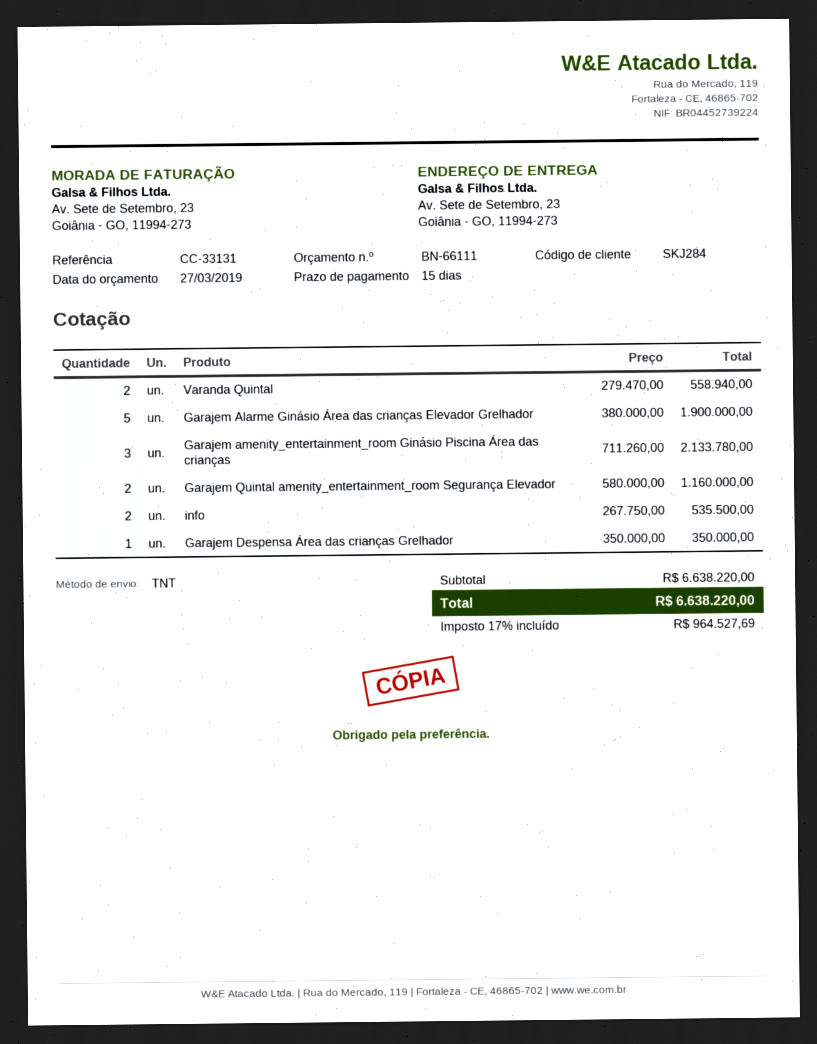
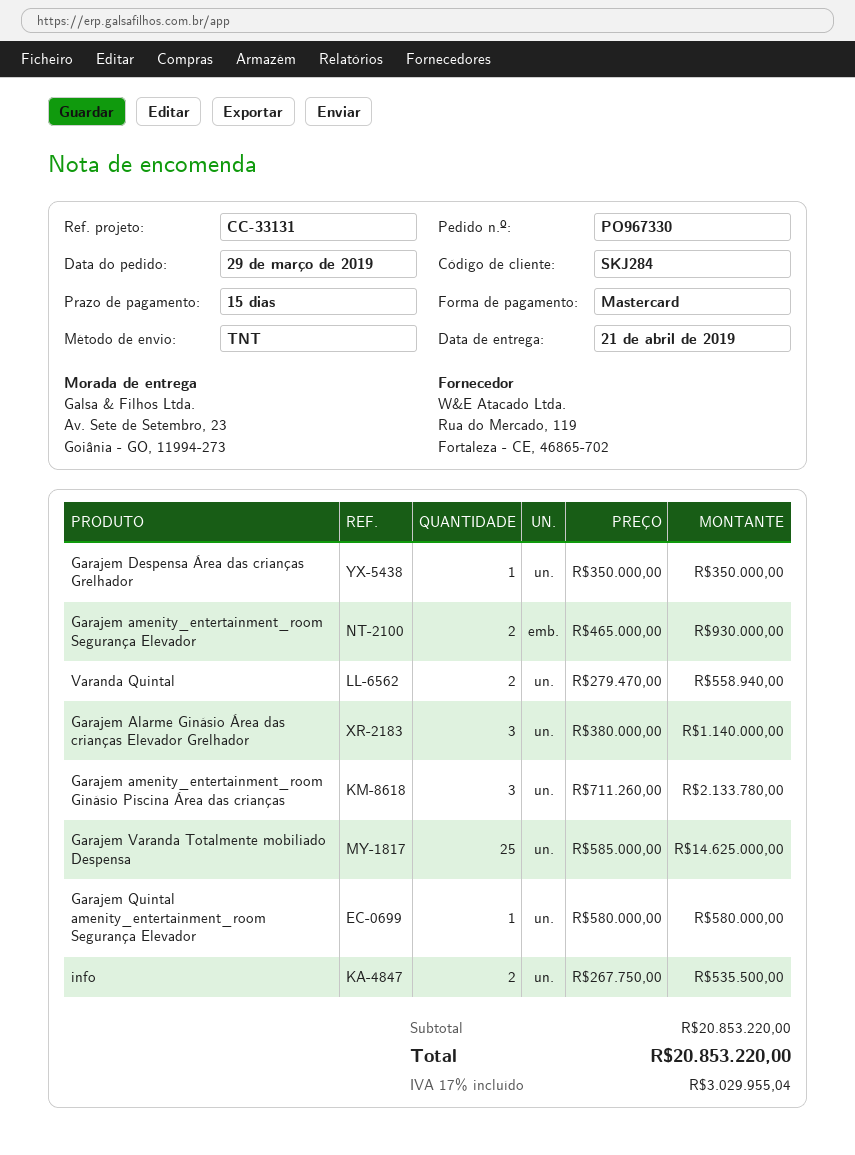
Garajem Alarme Ginásio Área das crianças Elevador Grelhador: 5 x 380000.00 = 1900000.00 -> 3 x 380000.00 = 1140000.00
Garajem Quintal amenity_entertainment_room Segurança Elevador: 2 x 580000.00 = 1160000.00 -> 1 x 580000.00 = 580000.00
Garajem amenity_entertainment_room Segurança Elevador: none -> 2 x 465000.00 = 930000.00
Garajem Varanda Totalmente mobiliado Despensa: none -> 25 x 585000.00 = 14625000.00
subtotal: 6638220.00 -> 20853220.00
tax: 17% = 964527.69 -> 17% = 3029955.04
total: 6638220.00 -> 20853220.00

